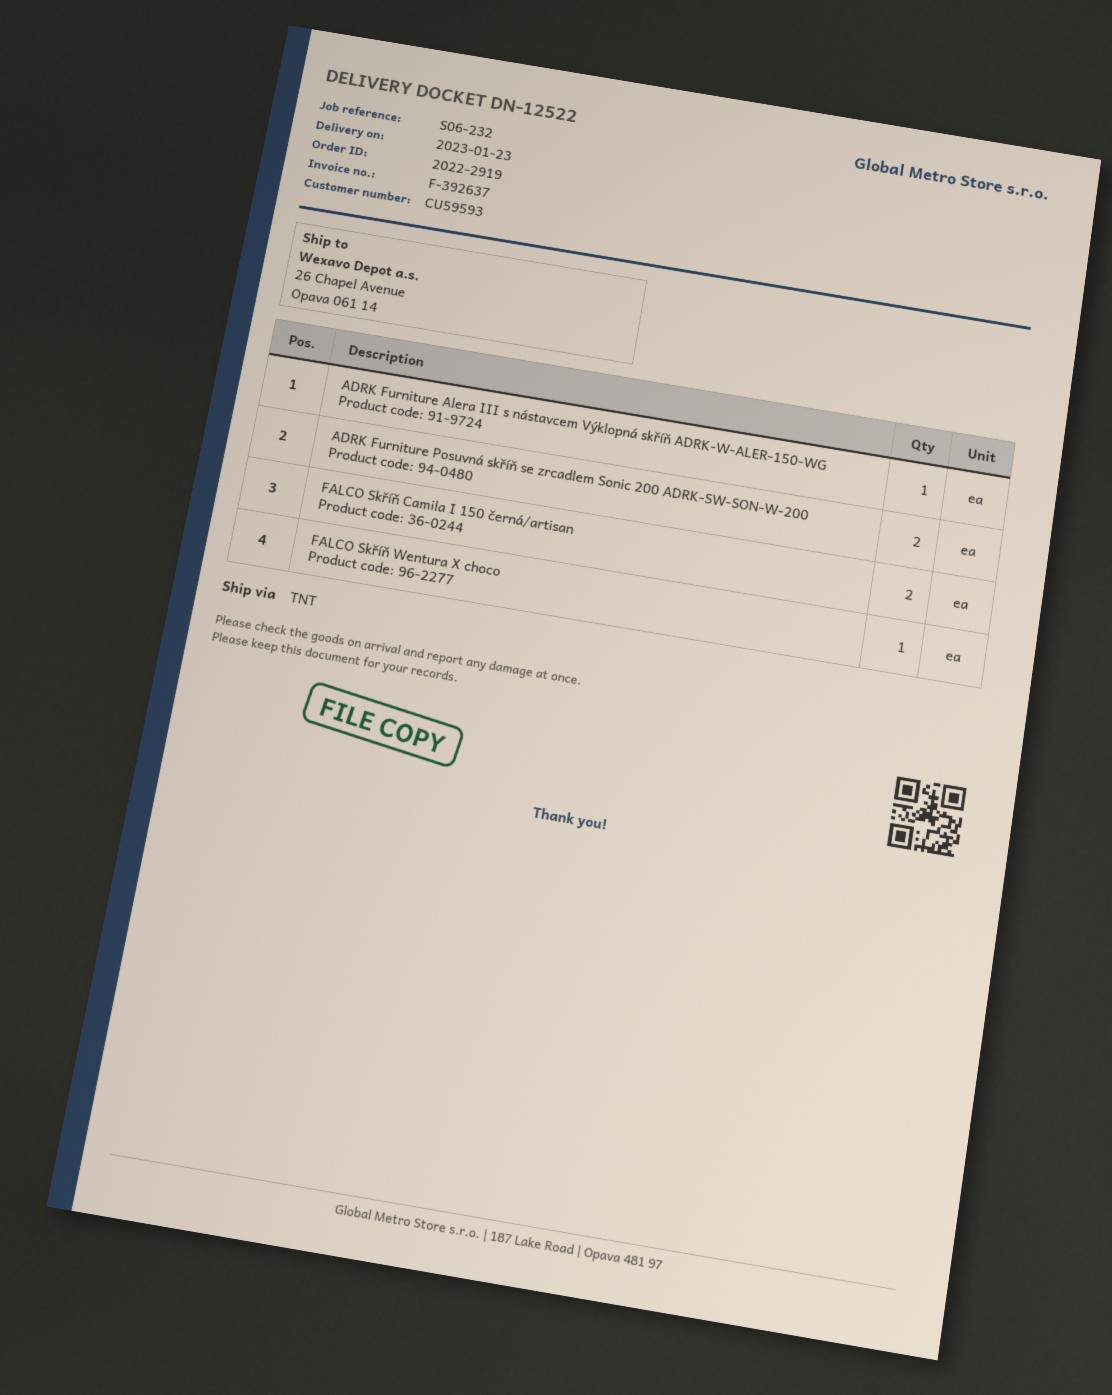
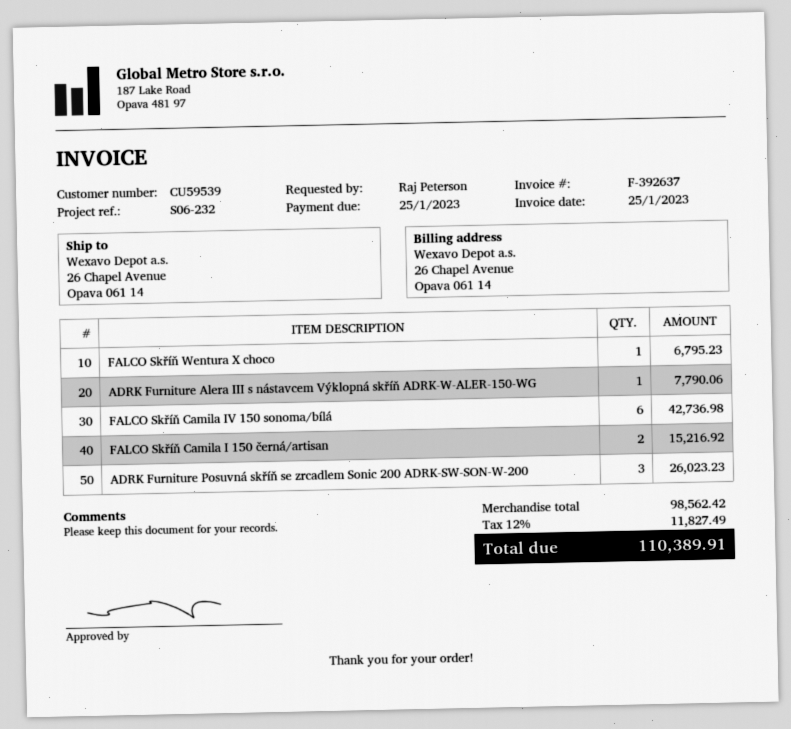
customer number: CU59593 -> CU59539
ADRK Furniture Posuvná skříň se zrcadlem Sonic 200 ADRK-SW-SON-W-200: 2 -> 3
FALCO Skříň Camila IV 150 sonoma/bílá: none -> 6

